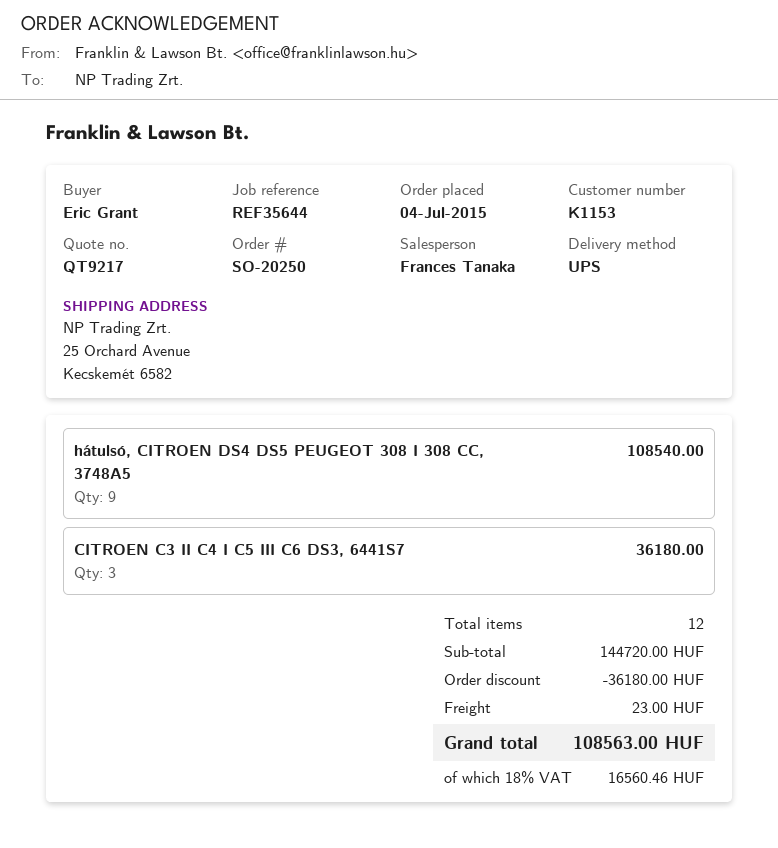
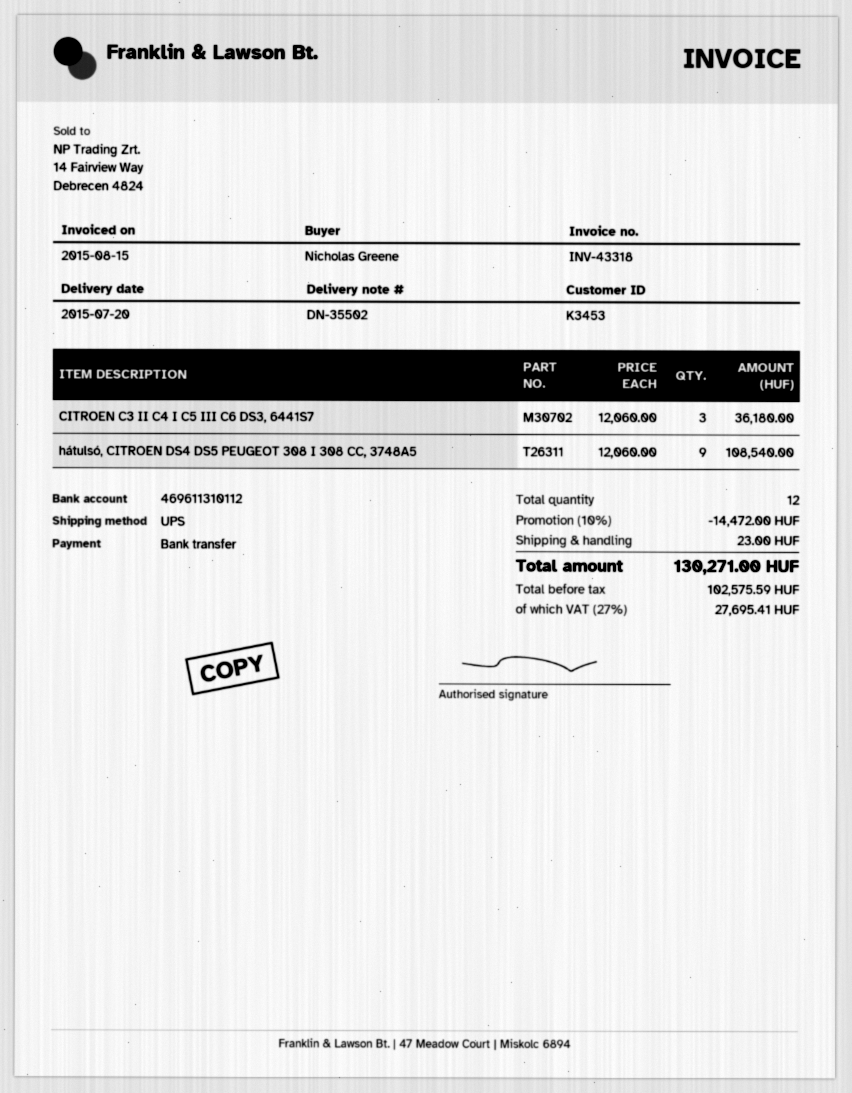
customer number: K1153 -> K3453
ordered by: Eric Grant -> Nicholas Greene
discount: 36180.00 -> 14472.00
tax: 18% = 16560.46 -> 27% = 27695.41
total: 108563.00 -> 130271.00

